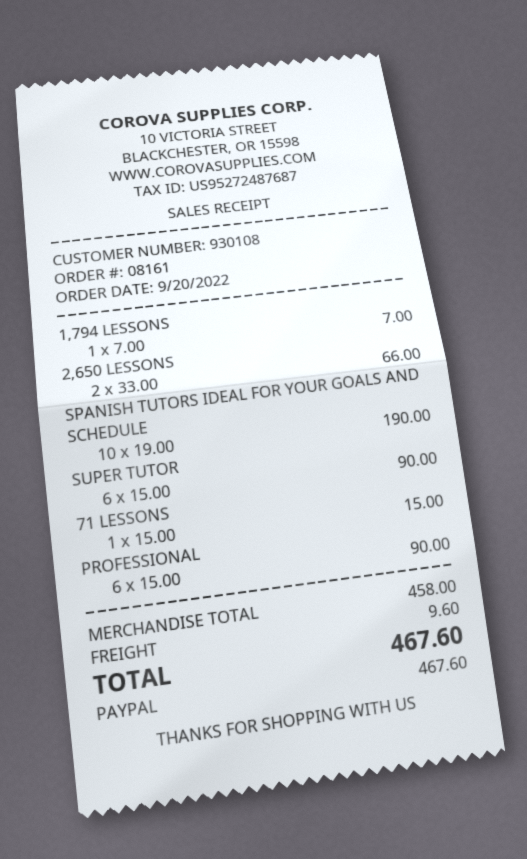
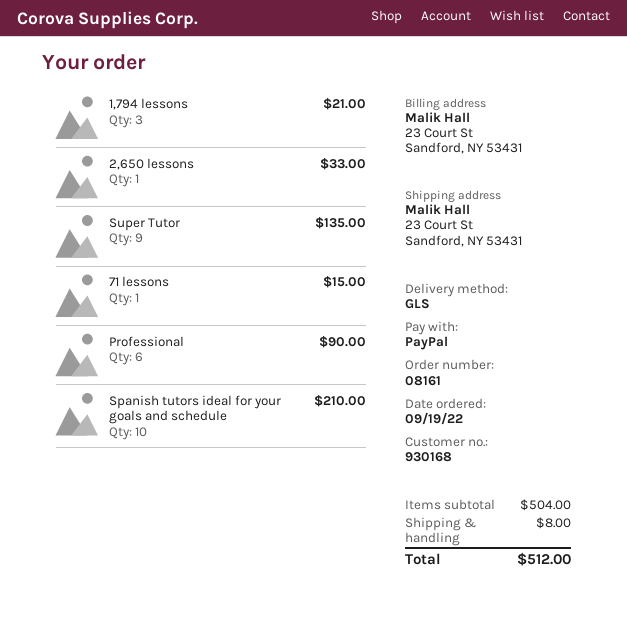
order date: 2022-09-20 -> 2022-09-19
customer number: 930108 -> 930168
1,794 LESSONS: 1 for 7.00 -> 3 for 21.00
2,650 LESSONS: 2 for 66.00 -> 1 for 33.00
SPANISH TUTORS IDEAL FOR YOUR GOALS AND SCHEDULE: 10 for 190.00 -> 10 for 210.00
SUPER TUTOR: 6 for 90.00 -> 9 for 135.00
subtotal: 458.00 -> 504.00
shipping: 9.60 -> 8.00
total: 467.60 -> 512.00

